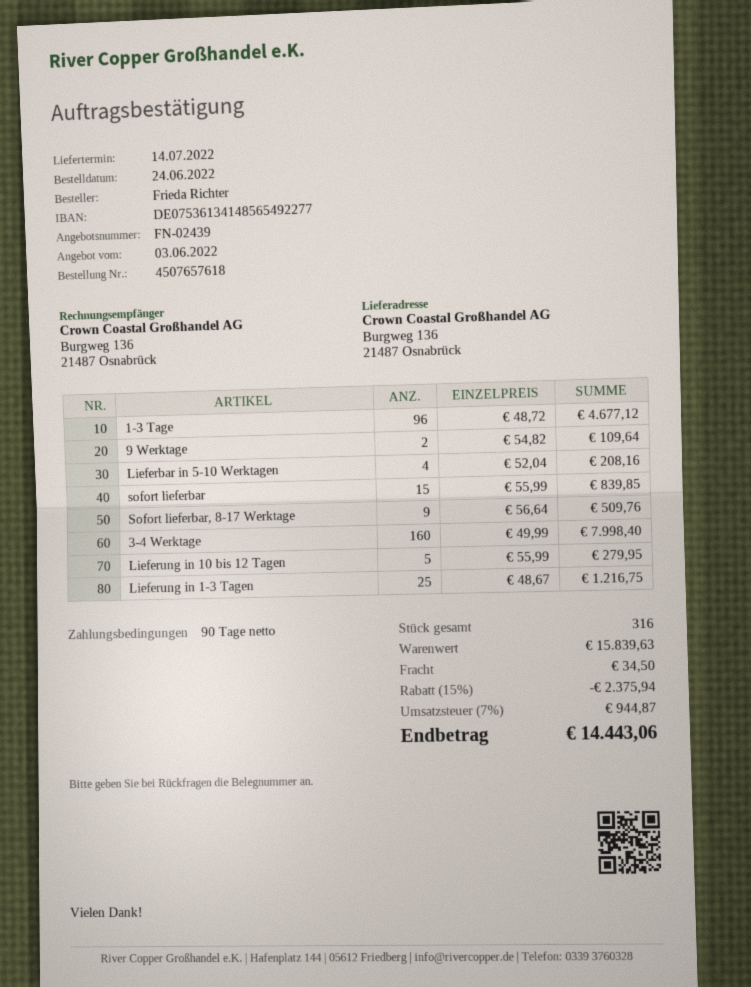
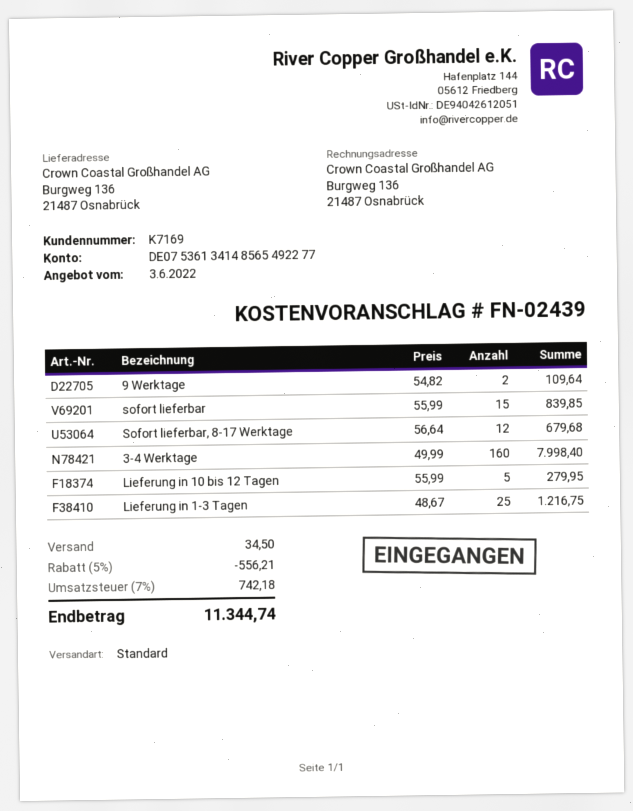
1-3 Tage: 96 x 48.72 = 4677.12 -> none
Lieferbar in 5-10 Werktagen: 4 x 52.04 = 208.16 -> none
Sofort lieferbar, 8-17 Werktage: 9 x 56.64 = 509.76 -> 12 x 56.64 = 679.68
discount: 15% = 2375.94 -> 5% = 556.21
tax: 7% = 944.87 -> 7% = 742.18
total: 14443.06 -> 11344.74

